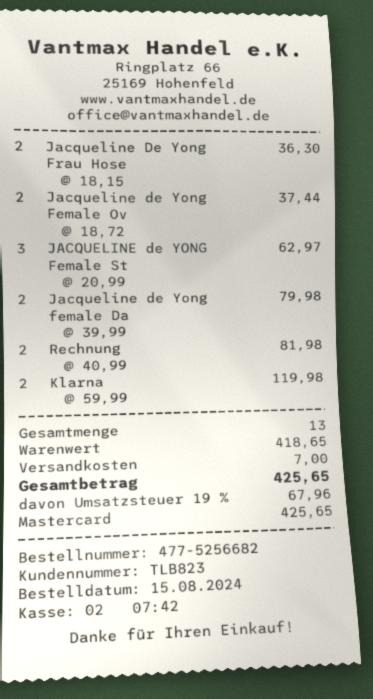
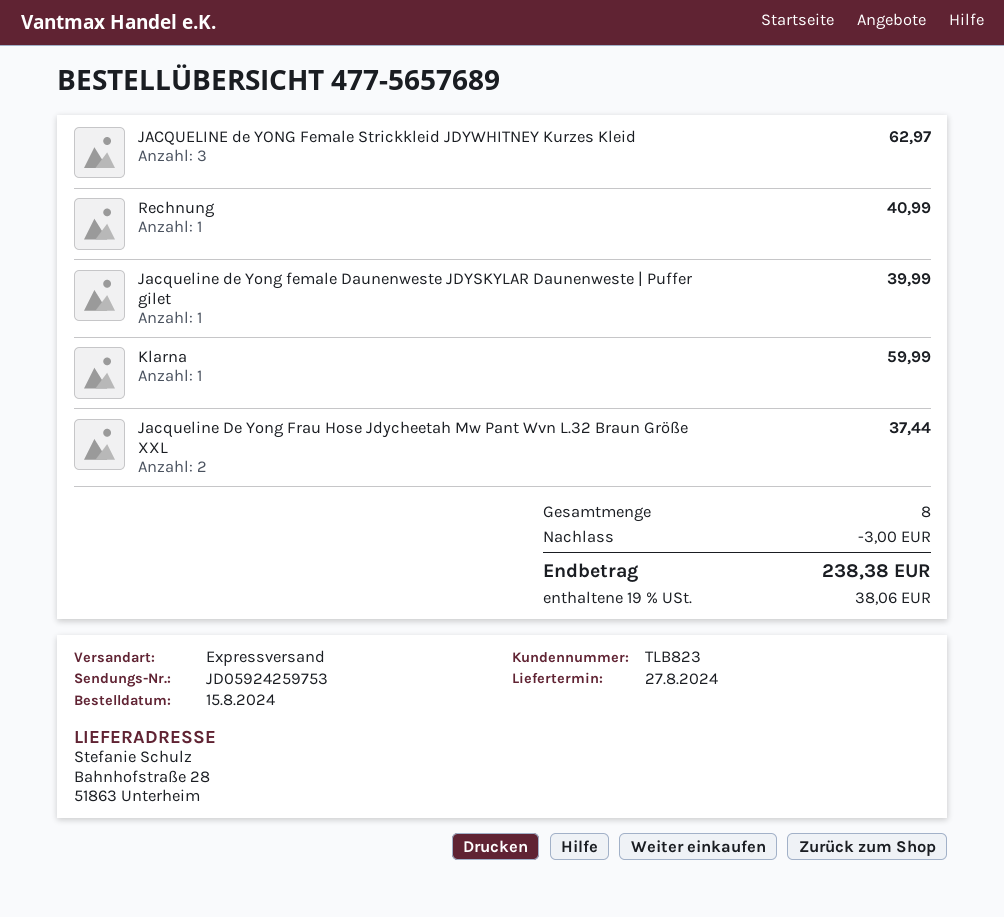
order number: 477-5256682 -> 477-5657689
Jacqueline De Yong Frau Hose: 2 for 36.30 -> 2 for 37.44
Jacqueline de Yong Female Ov: 2 for 37.44 -> none
Jacqueline de Yong female Da: 2 for 79.98 -> 1 for 39.99
Rechnung: 2 for 81.98 -> 1 for 40.99
Klarna: 2 for 119.98 -> 1 for 59.99
total quantity: 13 -> 8
discount: none -> 3.00
shipping: 7.00 -> none
tax: 19% = 67.96 -> 19% = 38.06
total: 425.65 -> 238.38

